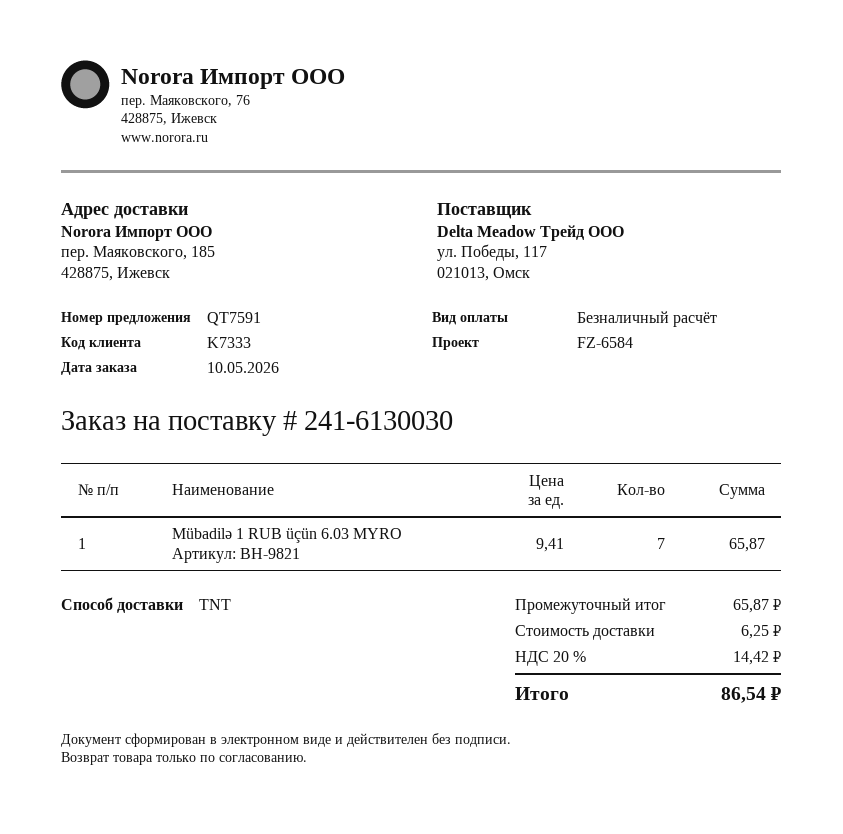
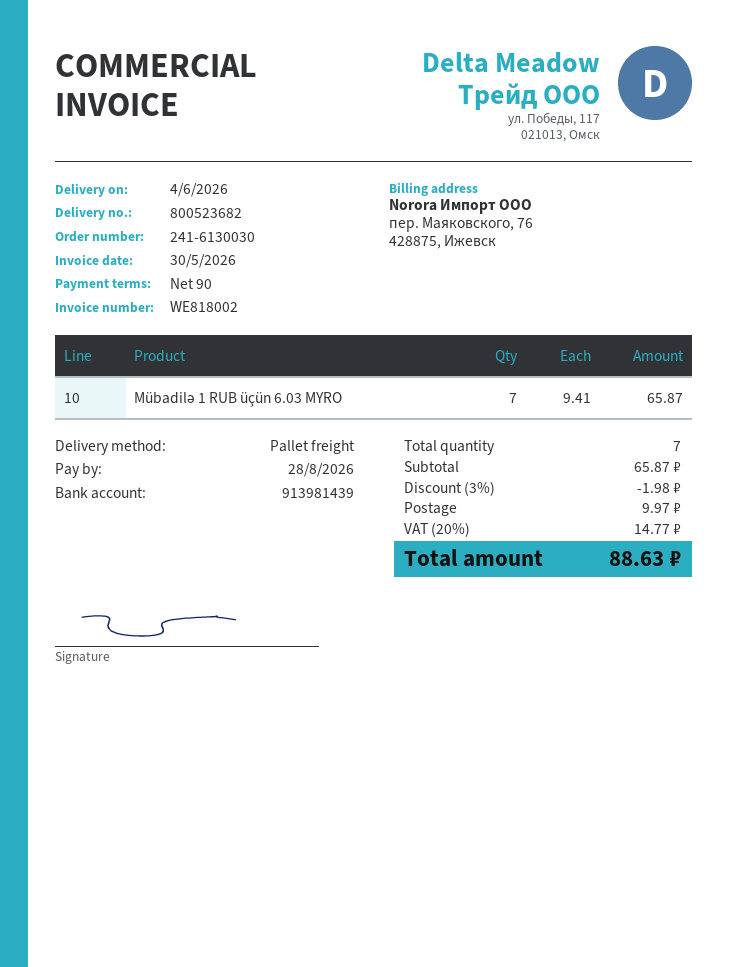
shipping method: TNT -> pallet freight
discount: none -> 3% = 1.98
shipping: 6.25 -> 9.97
tax: 20% = 14.42 -> 20% = 14.77
total: 86.54 -> 88.63

